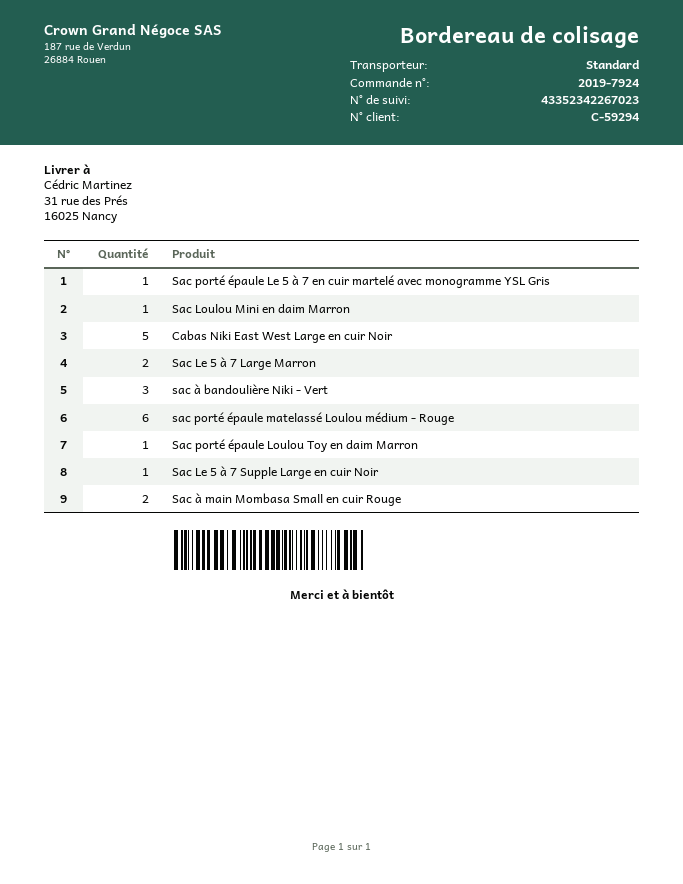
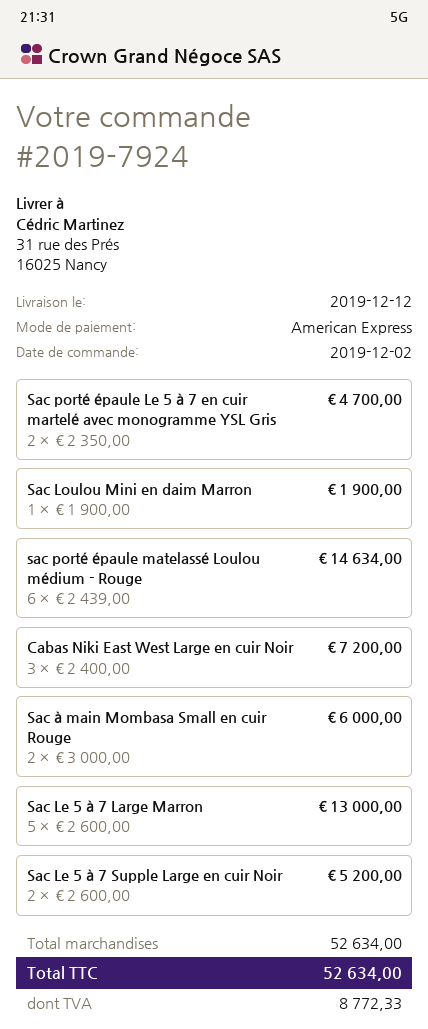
Sac porté épaule Le 5 à 7 en cuir martelé avec monogramme YSL Gris: 1 -> 2
Cabas Niki East West Large en cuir Noir: 5 -> 3
Sac Le 5 à 7 Large Marron: 2 -> 5
sac à bandoulière Niki - Vert: 3 -> none
Sac porté épaule Loulou Toy en daim Marron: 1 -> none
Sac Le 5 à 7 Supple Large en cuir Noir: 1 -> 2

